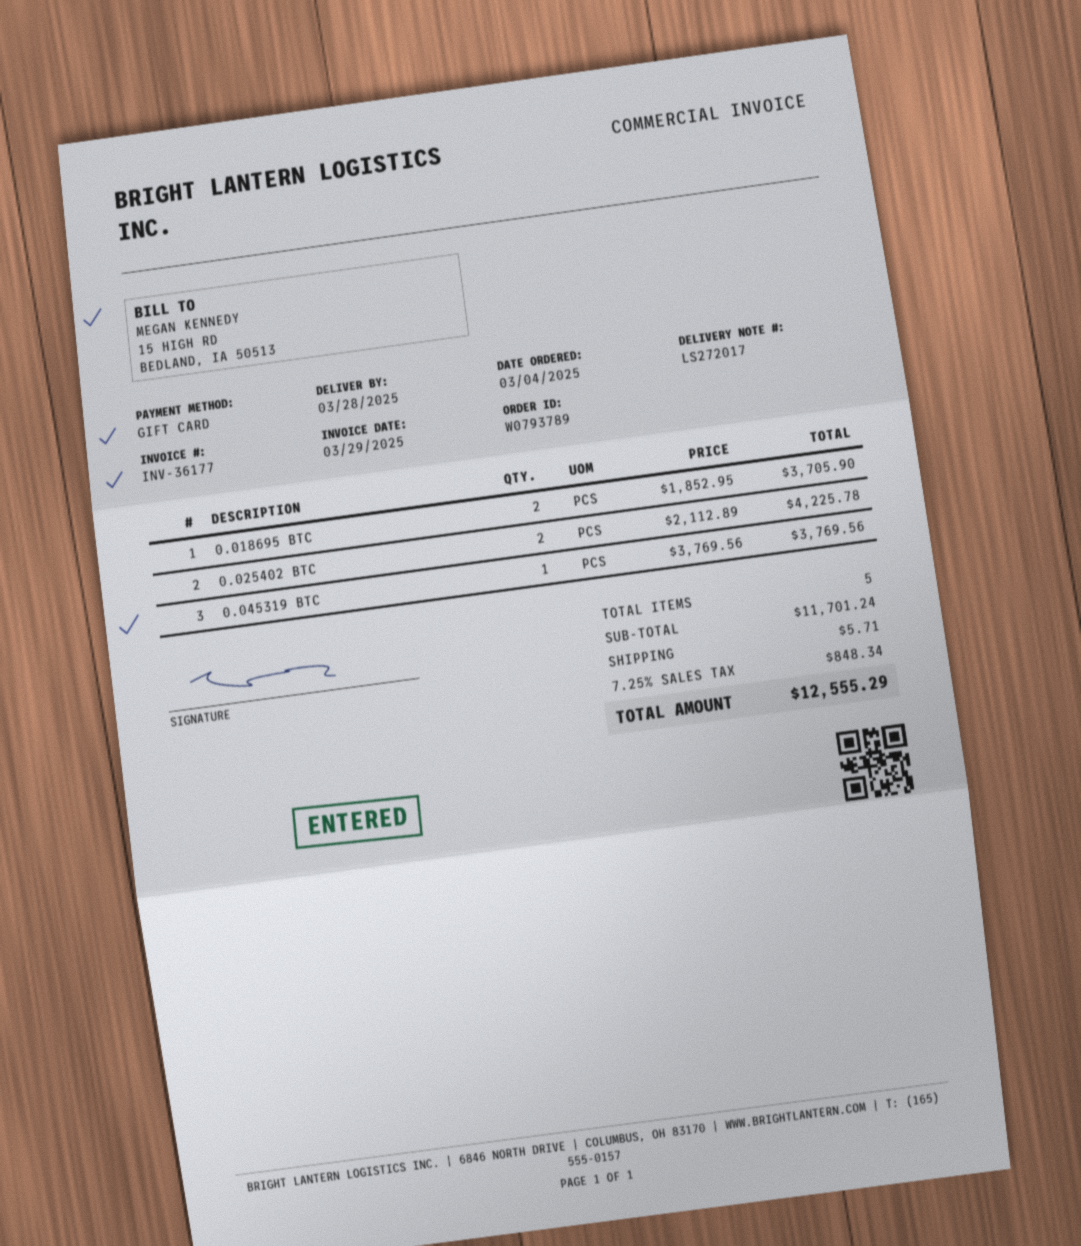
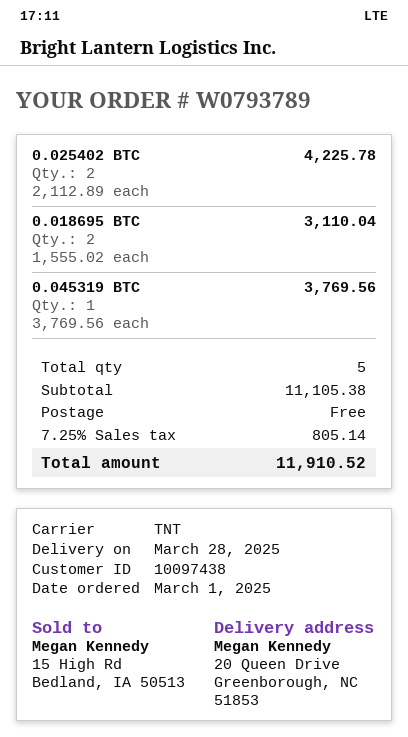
order date: 2025-03-04 -> 2025-03-01
0.018695 BTC: 2 x 1852.95 = 3705.90 -> 2 x 1555.02 = 3110.04
subtotal: 11701.24 -> 11105.38
shipping: 5.71 -> 0.00
tax: 7.25% = 848.34 -> 7.25% = 805.14
total: 12555.29 -> 11910.52

